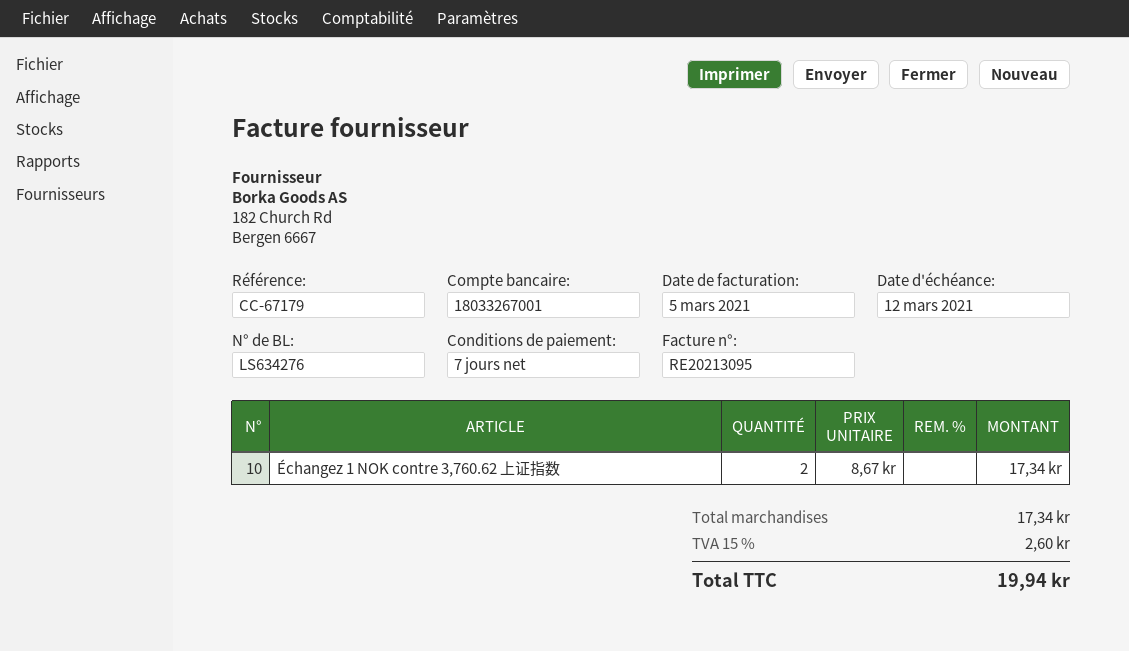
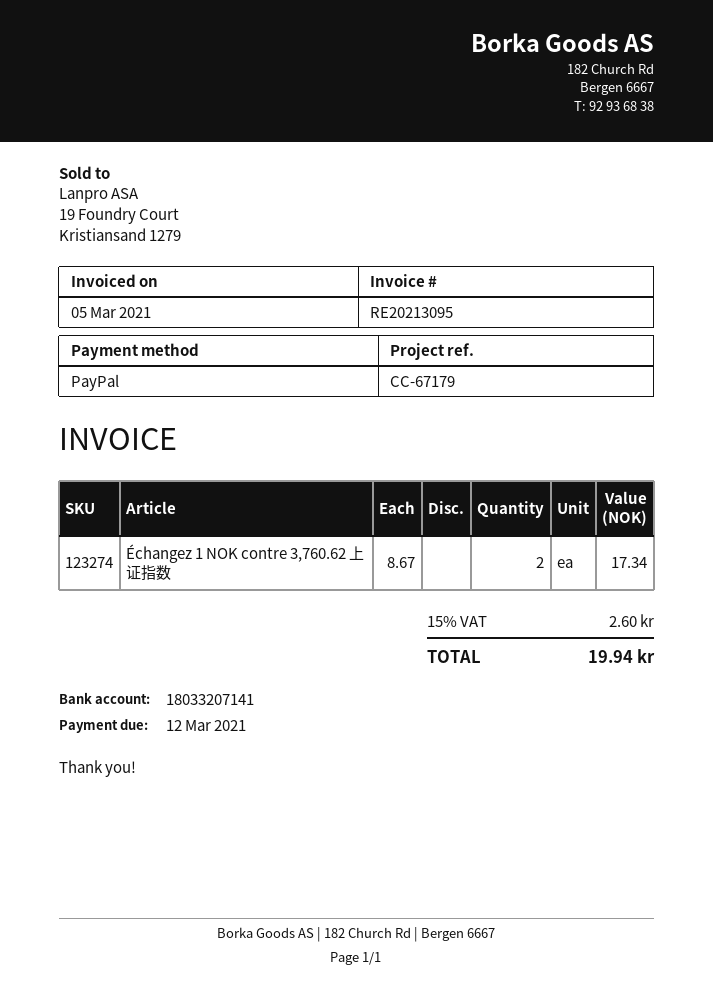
bank account: 18033267001 -> 18033207141

